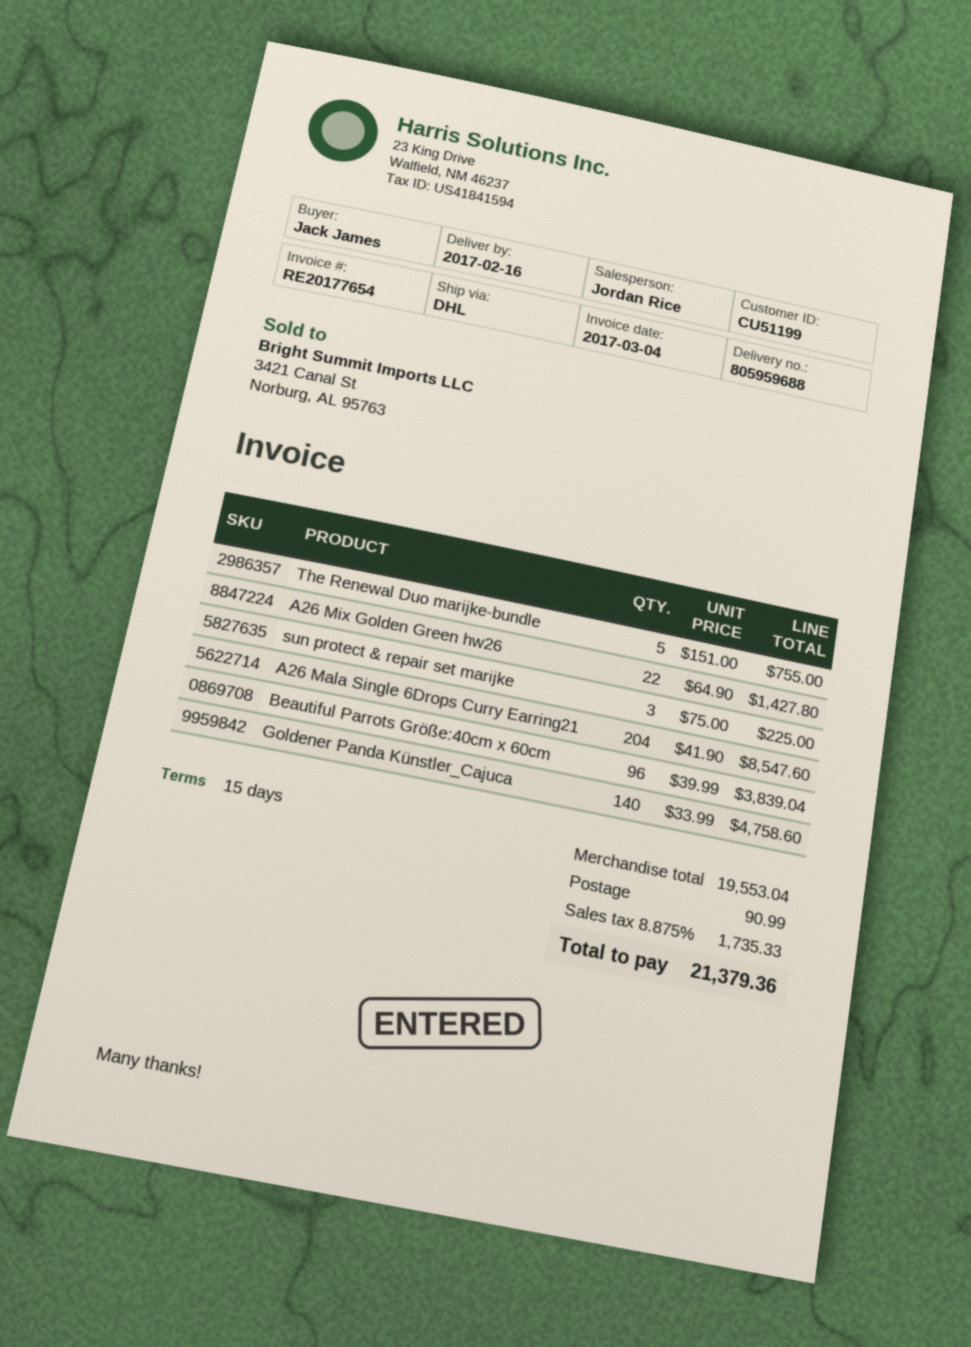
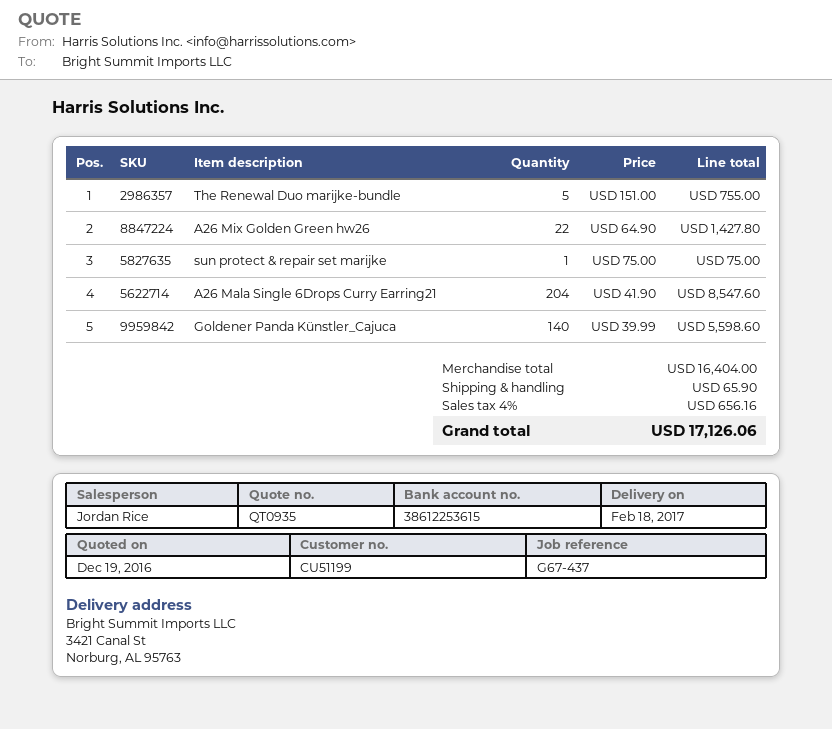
delivery date: 2017-02-16 -> 2017-02-18
sun protect & repair set marijke: 3 x 75.00 = 225.00 -> 1 x 75.00 = 75.00
Beautiful Parrots Größe:40cm x 60cm: 96 x 39.99 = 3839.04 -> none
Goldener Panda Künstler_Cajuca: 140 x 33.99 = 4758.60 -> 140 x 39.99 = 5598.60
subtotal: 19553.04 -> 16404.00
shipping: 90.99 -> 65.90
tax: 8.875% = 1735.33 -> 4% = 656.16
total: 21379.36 -> 17126.06

